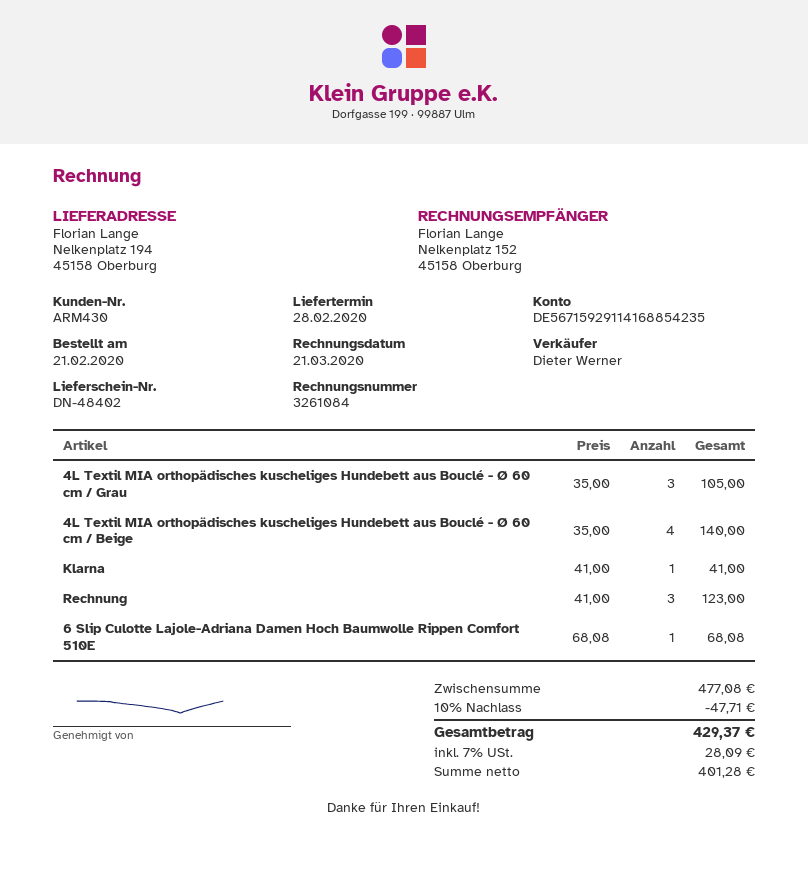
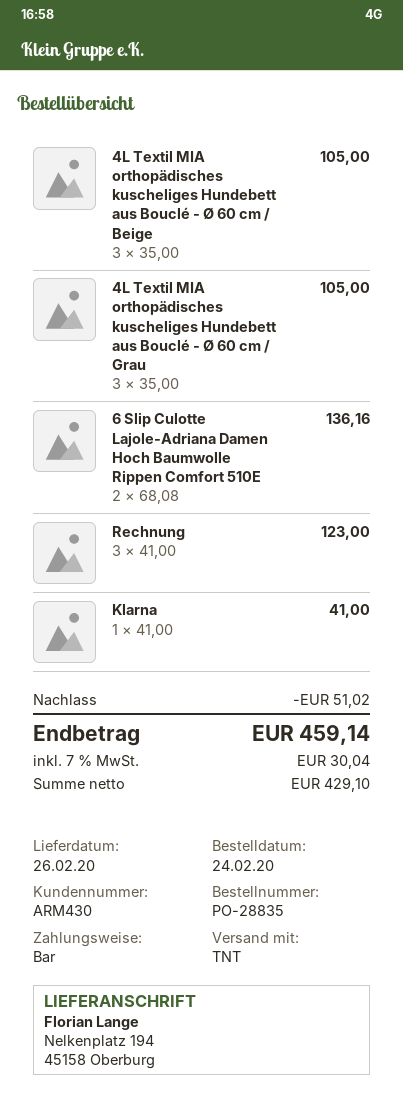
order date: 2020-02-21 -> 2020-02-24
delivery date: 2020-02-28 -> 2020-02-26
4L Textil MIA orthopädisches kuscheliges Hundebett aus Bouclé - Ø 60 cm / Beige: 4 x 35.00 = 140.00 -> 3 x 35.00 = 105.00
6 Slip Culotte Lajole-Adriana Damen Hoch Baumwolle Rippen Comfort 510E: 1 x 68.08 = 68.08 -> 2 x 68.08 = 136.16
discount: 47.71 -> 51.02
net: 401.28 -> 429.10
tax: 7% = 28.09 -> 7% = 30.04
total: 429.37 -> 459.14

